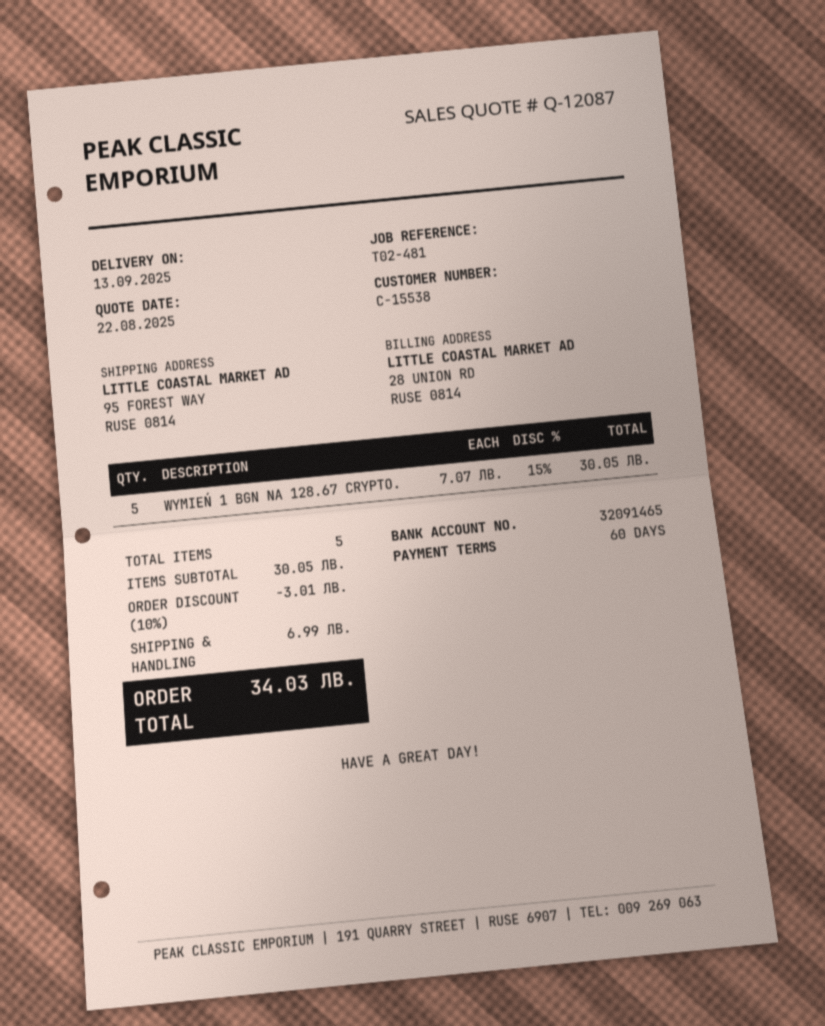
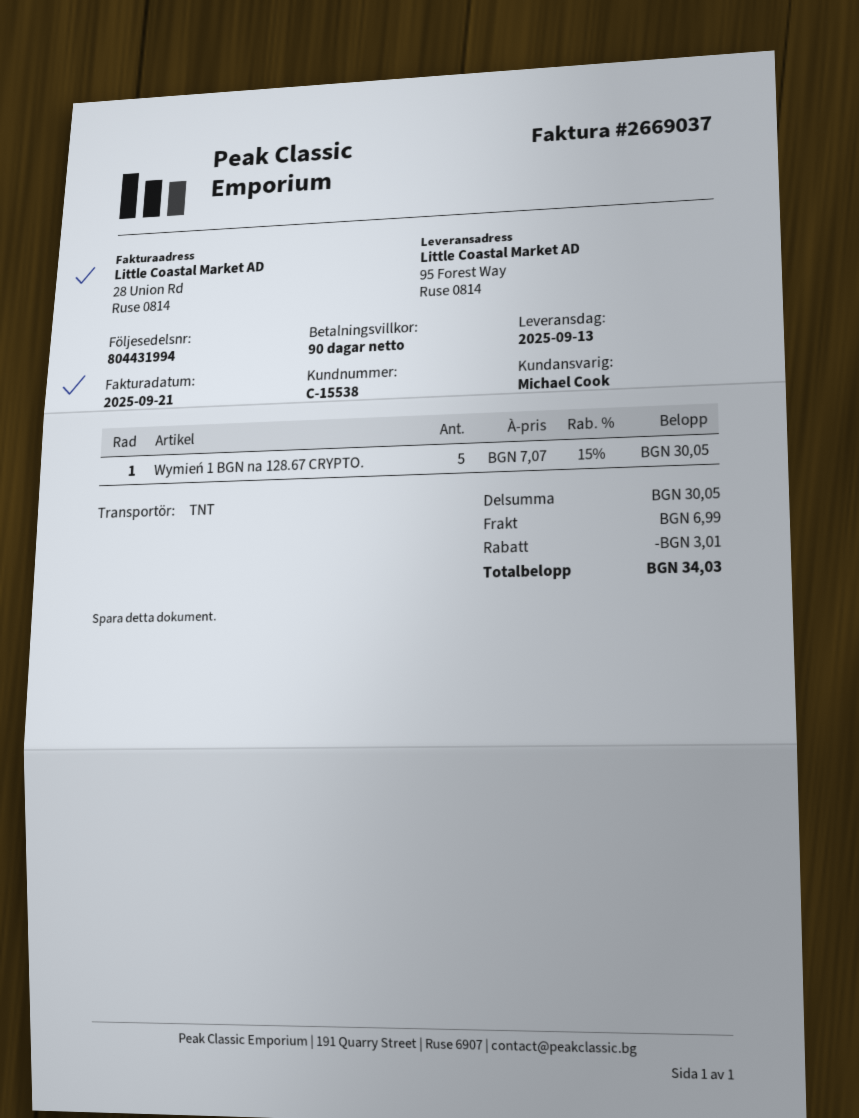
payment terms: 60 days -> 90 days

